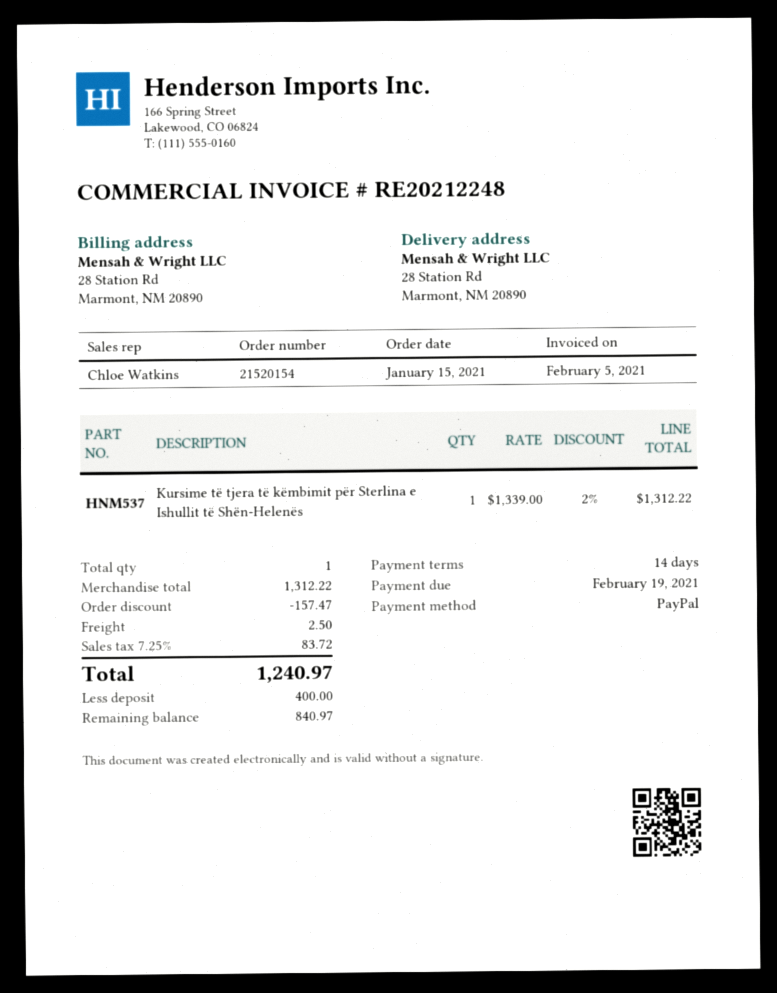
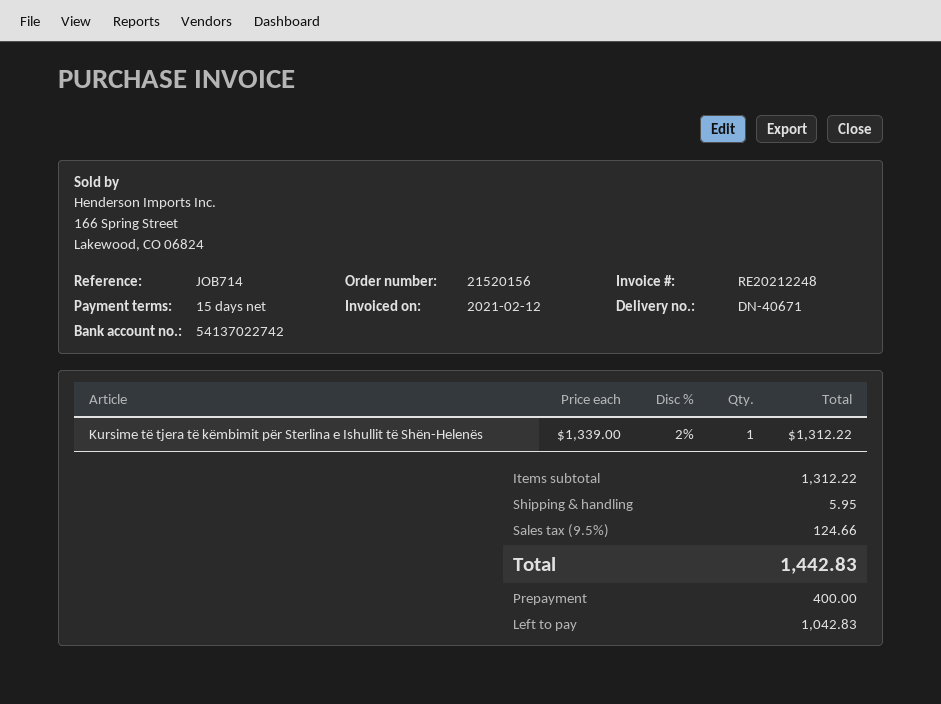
order number: 21520154 -> 21520156
invoice date: 2021-02-05 -> 2021-02-12
payment terms: 14 days -> 15 days
discount: 157.47 -> none
shipping: 2.50 -> 5.95
tax: 7.25% = 83.72 -> 9.5% = 124.66
total: 1240.97 -> 1442.83
balance: 840.97 -> 1042.83

